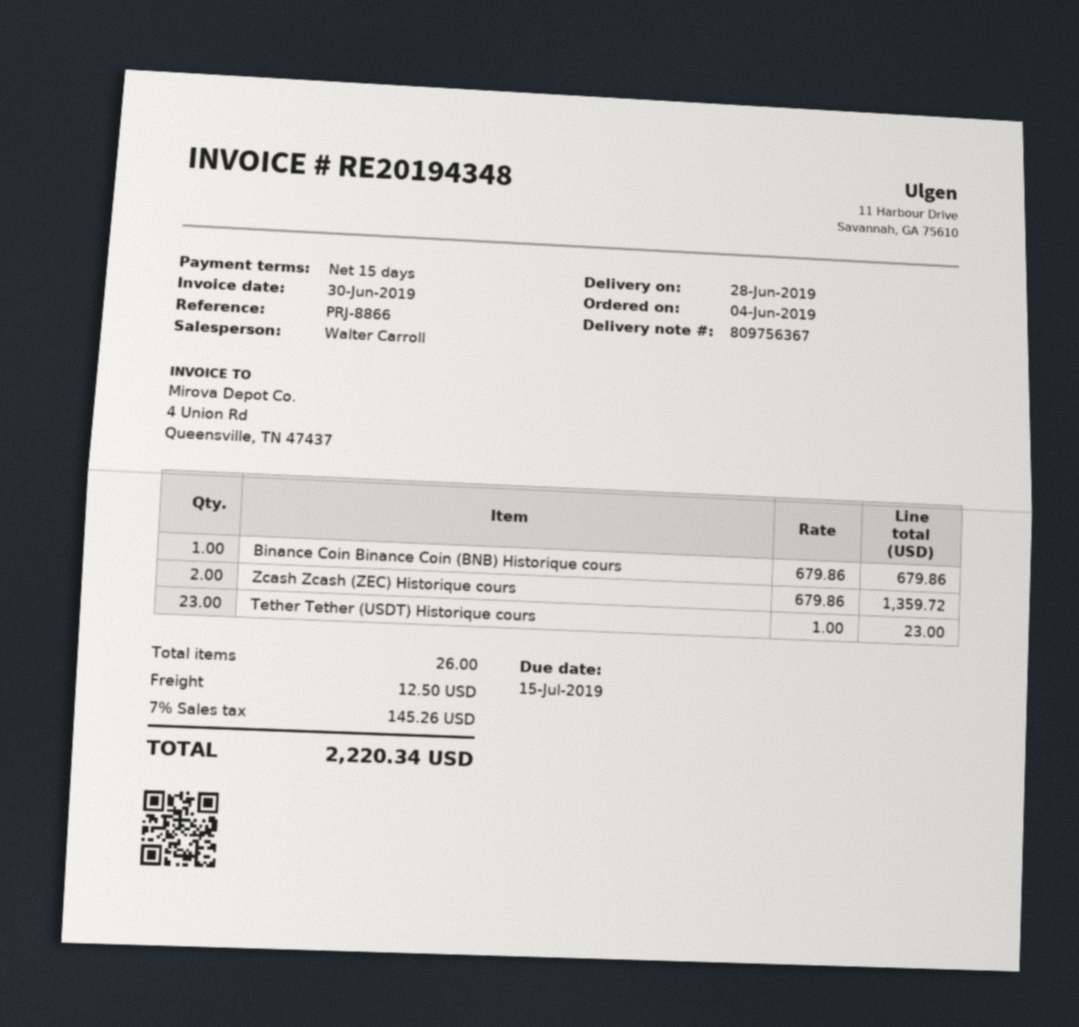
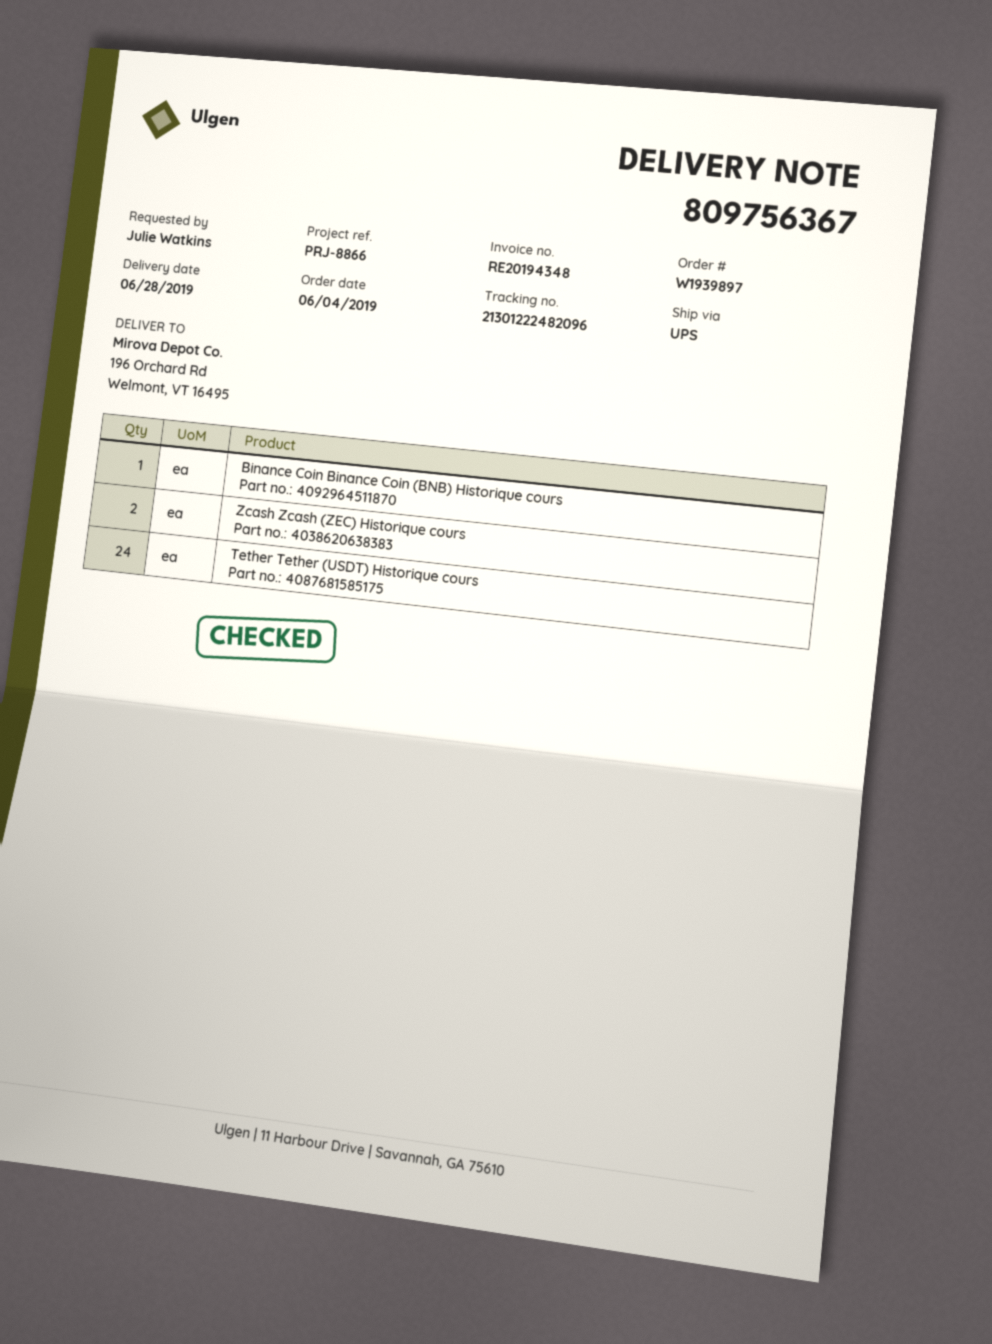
Tether Tether (USDT) Historique cours: 23 -> 24

